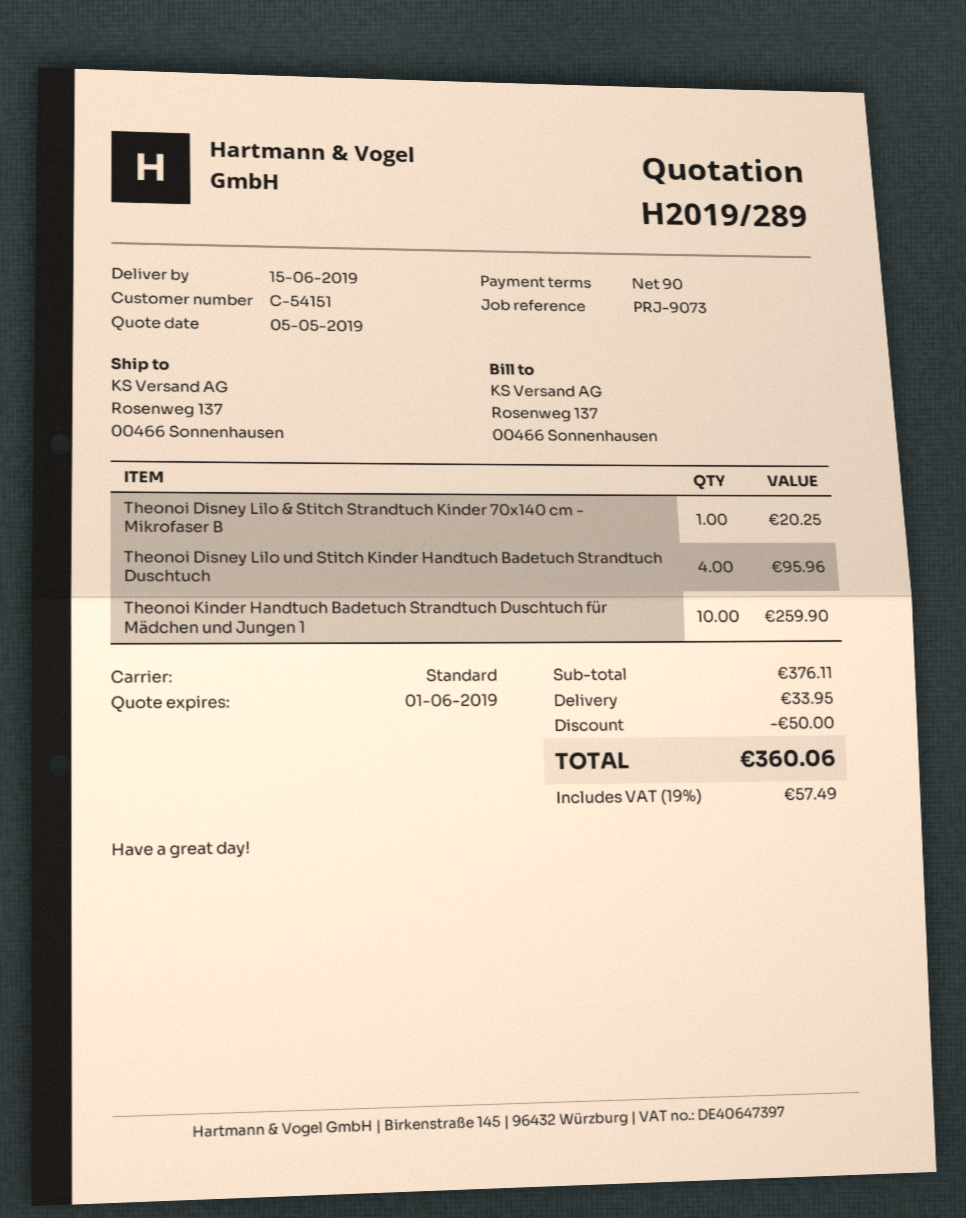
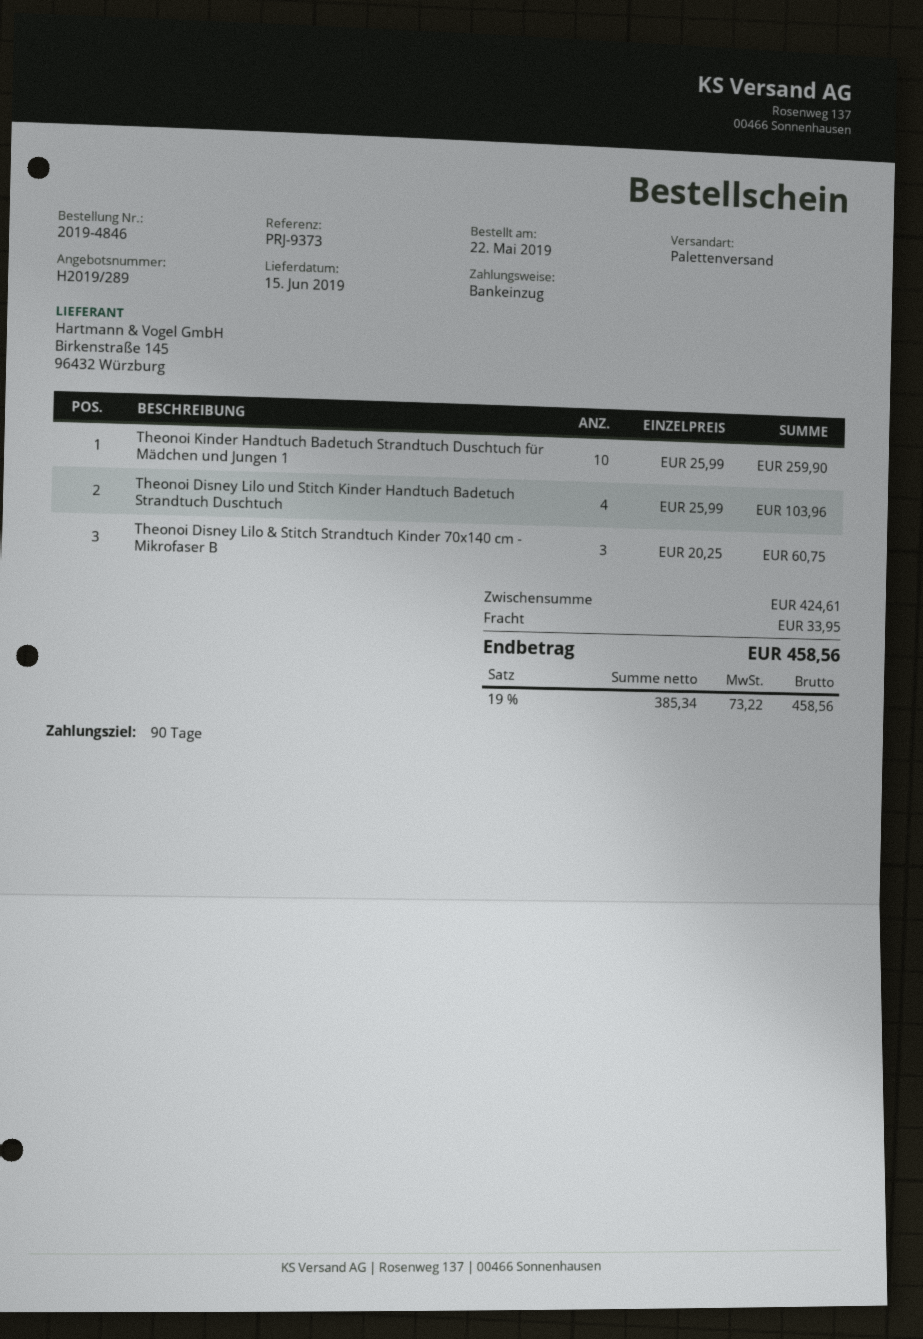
reference: PRJ-9073 -> PRJ-9373
shipping method: standard -> pallet freight
Theonoi Disney Lilo & Stitch Strandtuch Kinder 70x140 cm - Mikrofaser B: 1 for 20.25 -> 3 for 60.75
Theonoi Disney Lilo und Stitch Kinder Handtuch Badetuch Strandtuch Duschtuch: 4 for 95.96 -> 4 for 103.96
subtotal: 376.11 -> 424.61
discount: 50.00 -> none
tax: 19% = 57.49 -> 19% = 73.22
total: 360.06 -> 458.56

